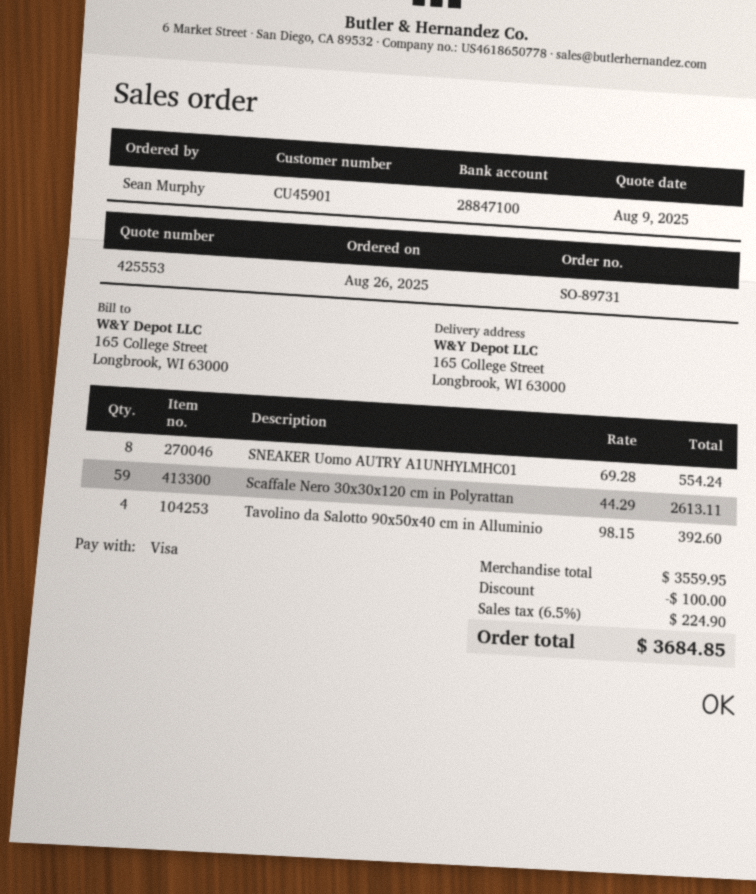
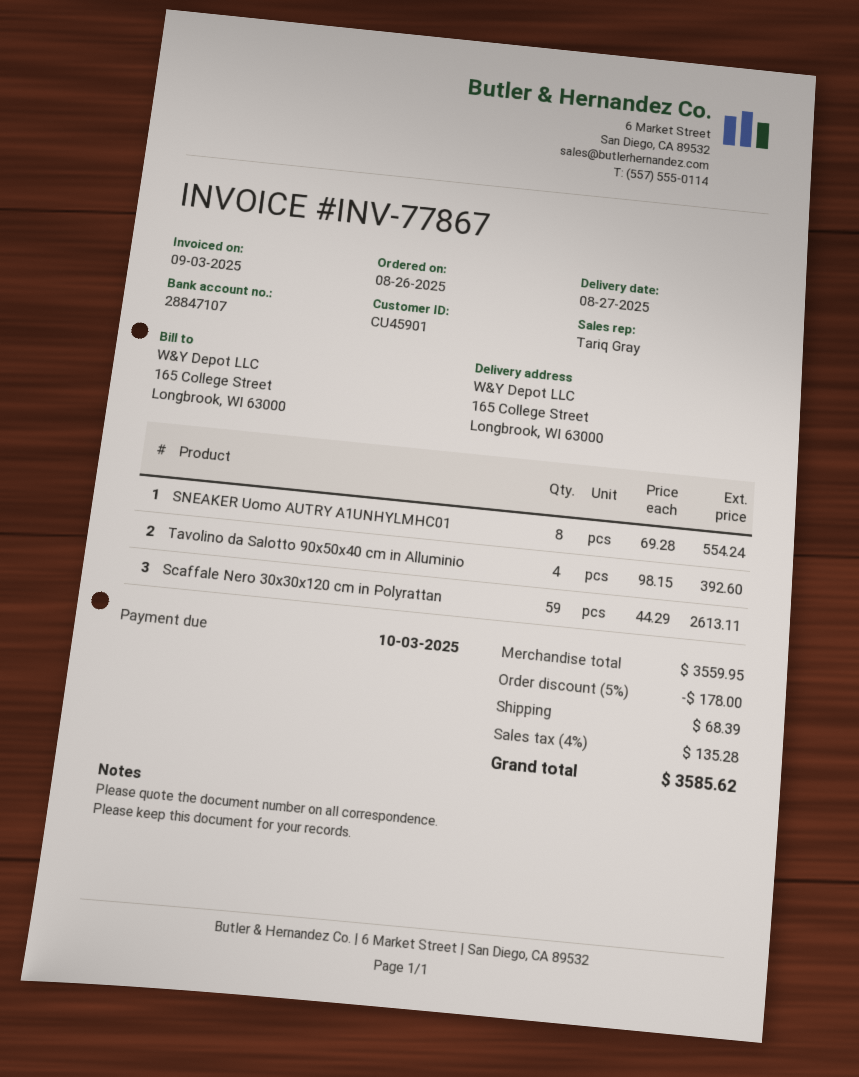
bank account: 28847100 -> 28847107
discount: 100.00 -> 178.00
shipping: none -> 68.39
tax: 6.5% = 224.90 -> 4% = 135.28
total: 3684.85 -> 3585.62

